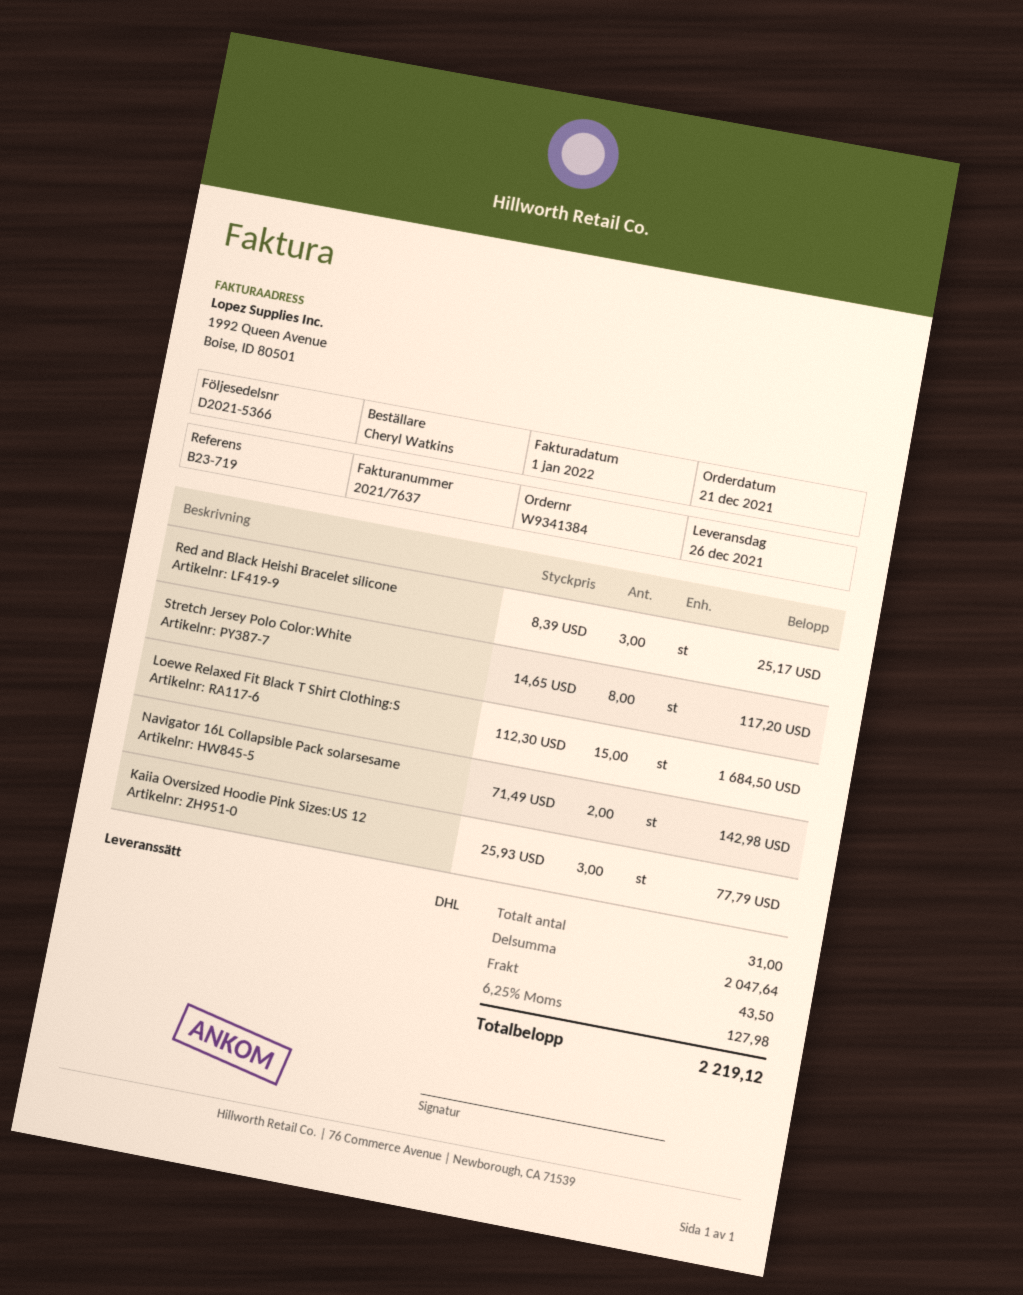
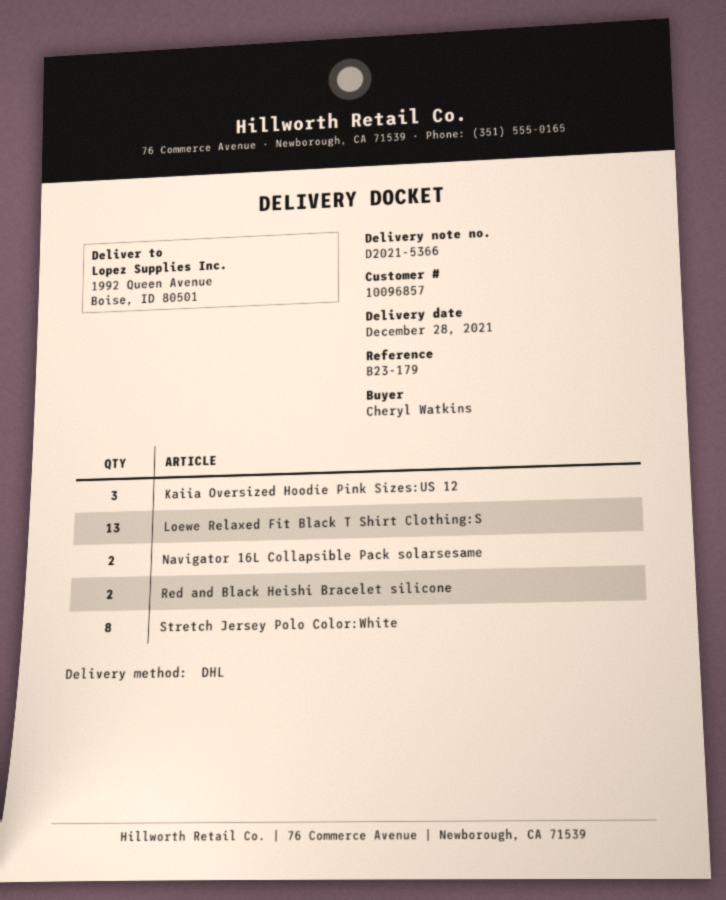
delivery date: 2021-12-26 -> 2021-12-28
reference: B23-719 -> B23-179
Red and Black Heishi Bracelet silicone: 3 -> 2
Loewe Relaxed Fit Black T Shirt Clothing:S: 15 -> 13

